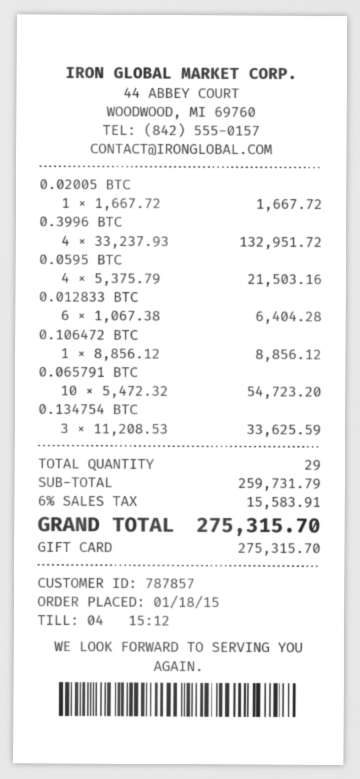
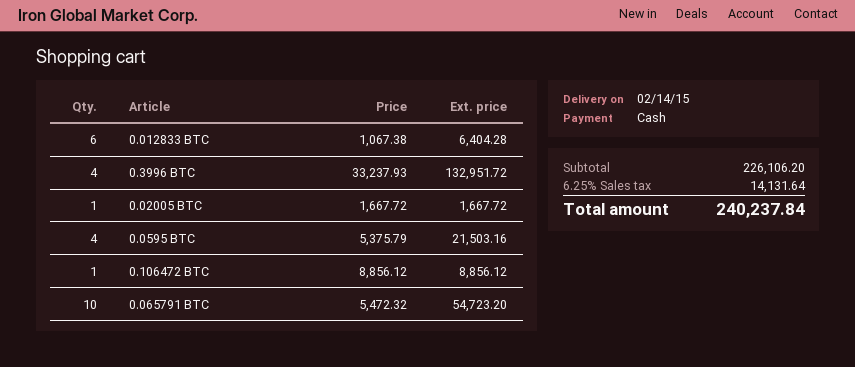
payment method: gift card -> cash
0.134754 BTC: 3 x 11208.53 = 33625.59 -> none
subtotal: 259731.79 -> 226106.20
tax: 6% = 15583.91 -> 6.25% = 14131.64
total: 275315.70 -> 240237.84

